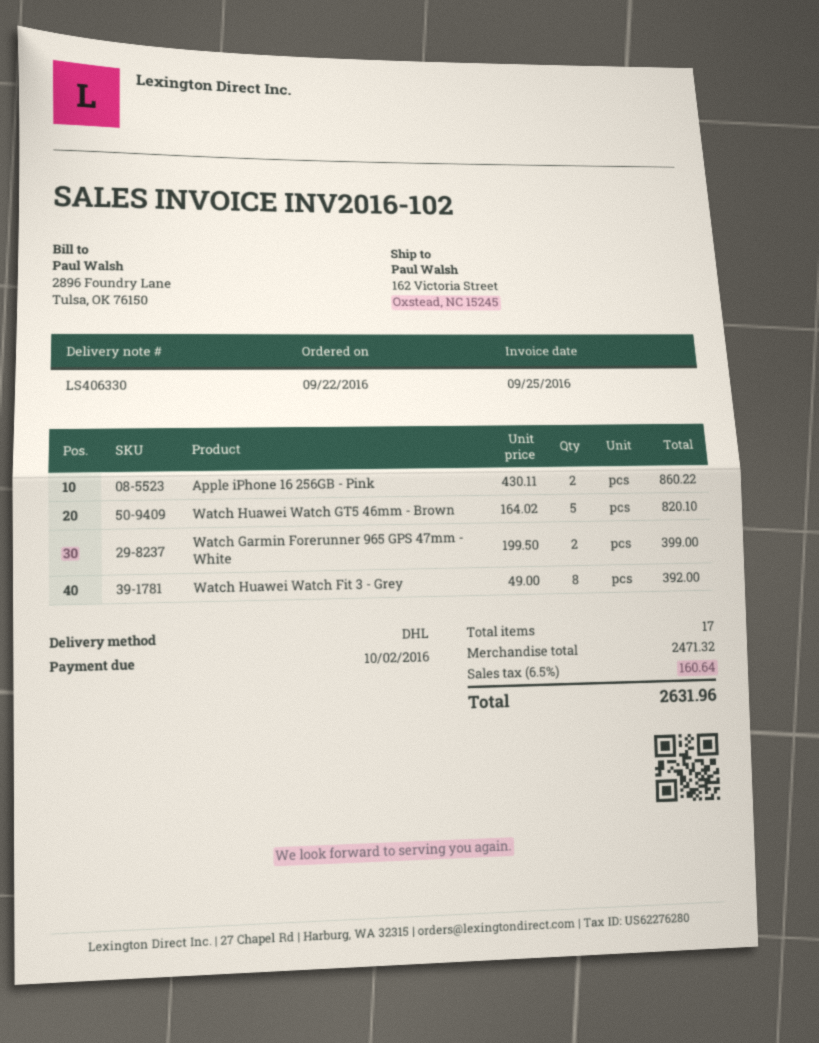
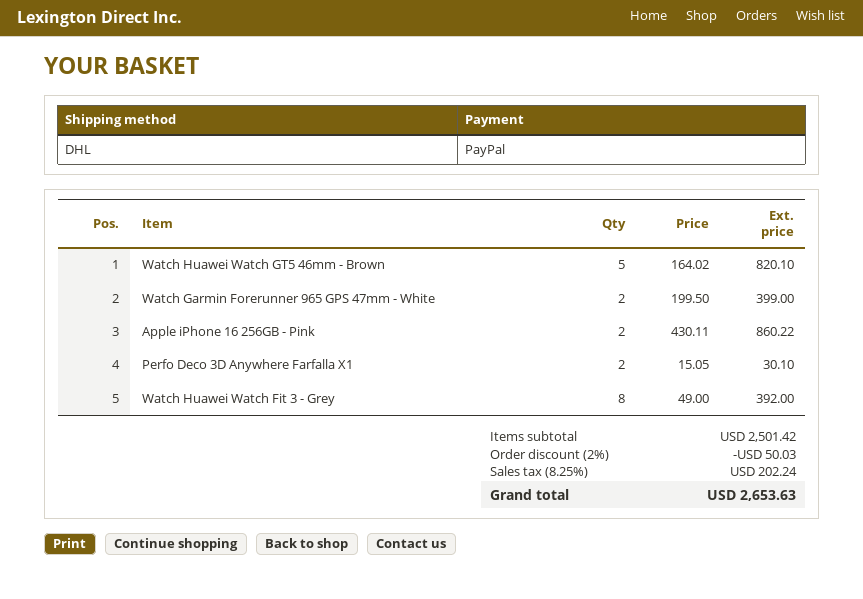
Perfo Deco 3D Anywhere Farfalla X1: none -> 2 x 15.05 = 30.10
subtotal: 2471.32 -> 2501.42
discount: none -> 2% = 50.03
tax: 6.5% = 160.64 -> 8.25% = 202.24
total: 2631.96 -> 2653.63

